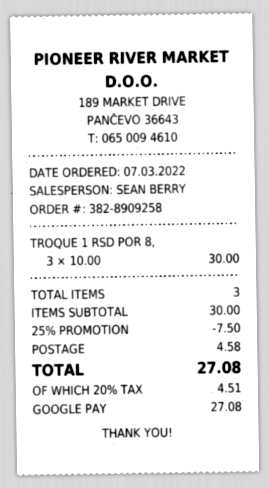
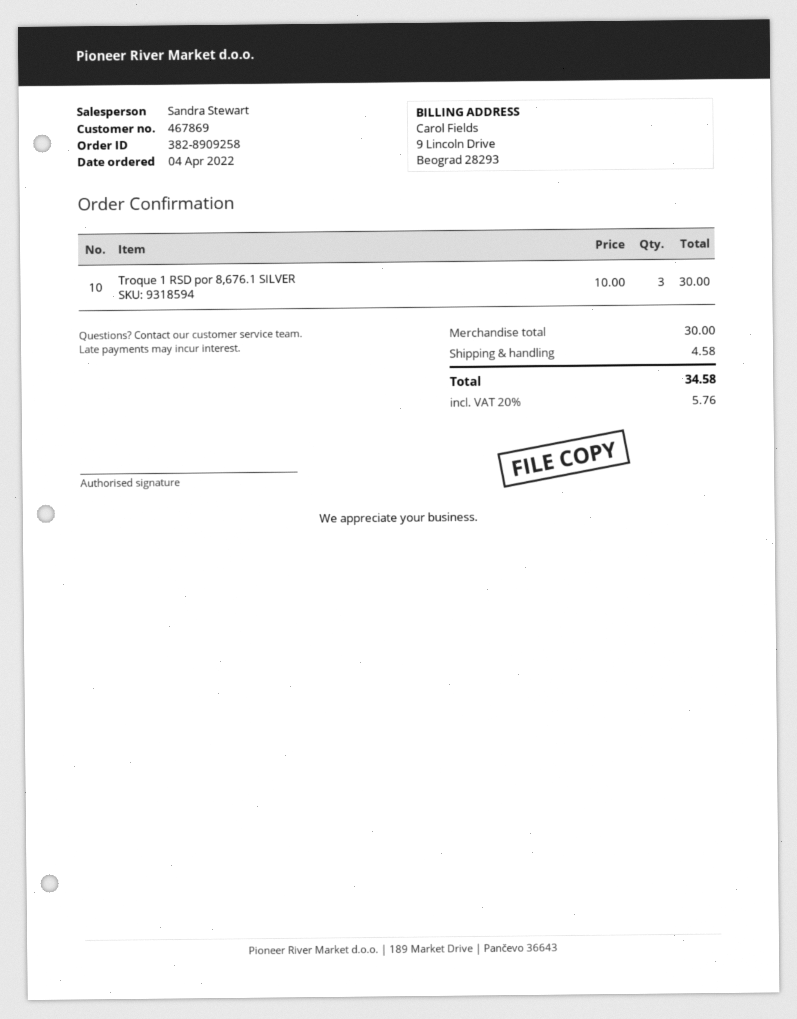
order date: 2022-03-07 -> 2022-04-04
sales rep: SEAN BERRY -> Sandra Stewart
discount: 25% = 7.50 -> none
tax: 20% = 4.51 -> 20% = 5.76
total: 27.08 -> 34.58

